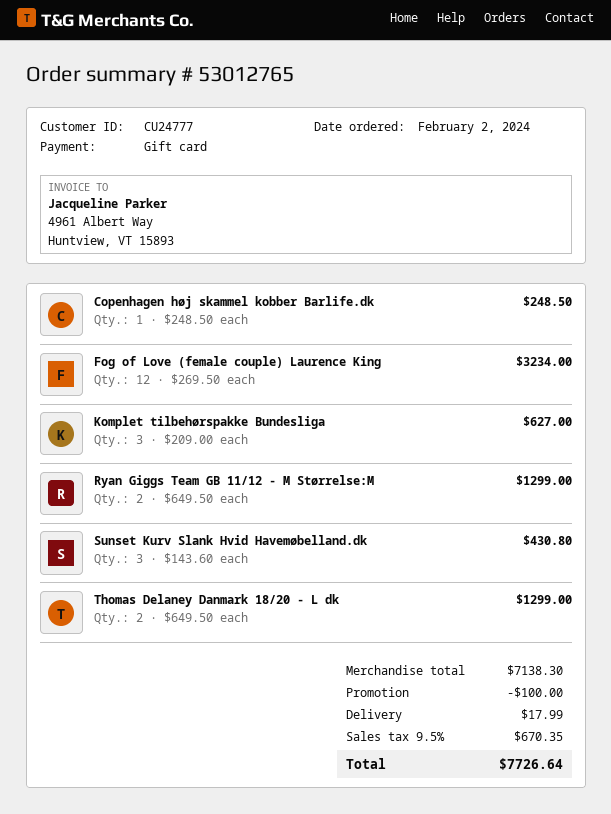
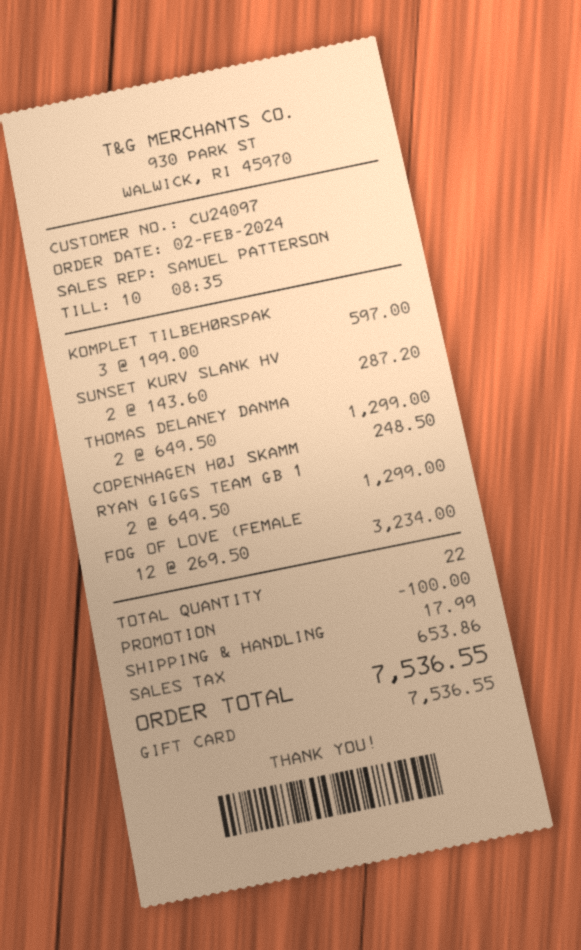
customer number: CU24777 -> CU24097
Komplet tilbehørspakke Bundesliga: 3 x 209.00 = 627.00 -> 3 x 199.00 = 597.00
Sunset Kurv Slank Hvid Havemøbelland.dk: 3 x 143.60 = 430.80 -> 2 x 143.60 = 287.20
tax: 670.35 -> 653.86
total: 7726.64 -> 7536.55

